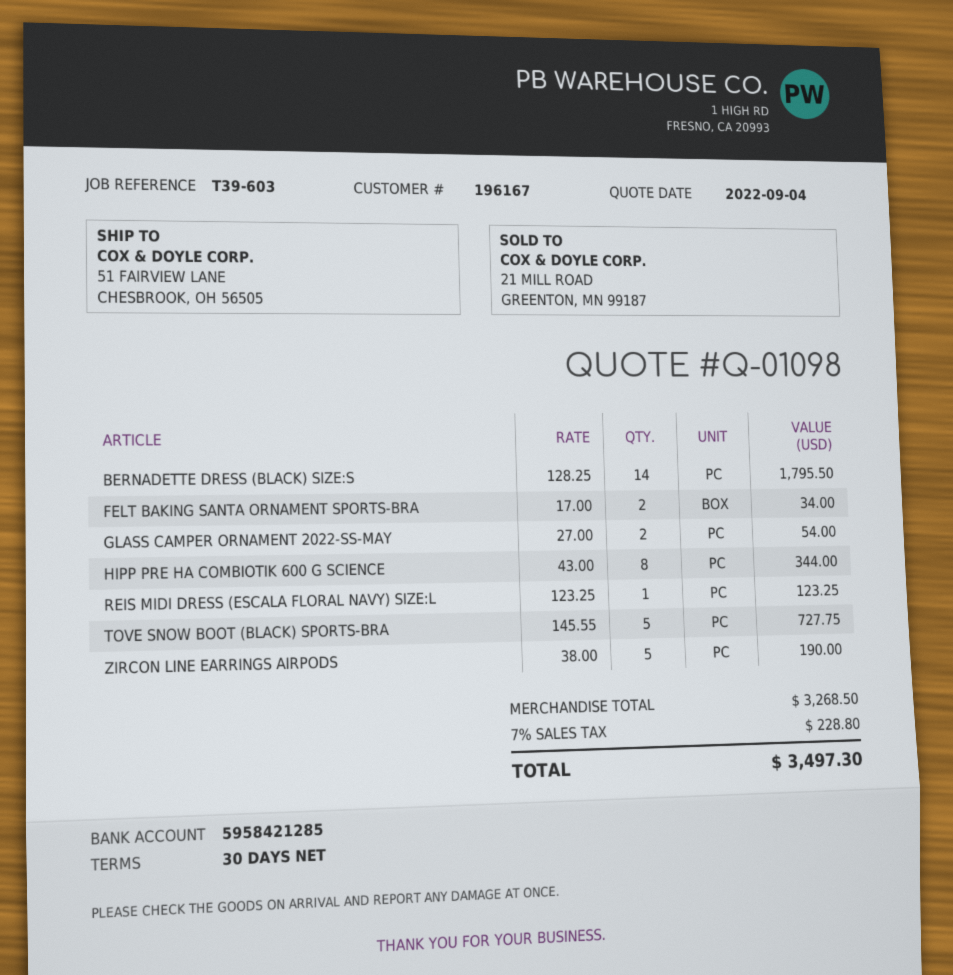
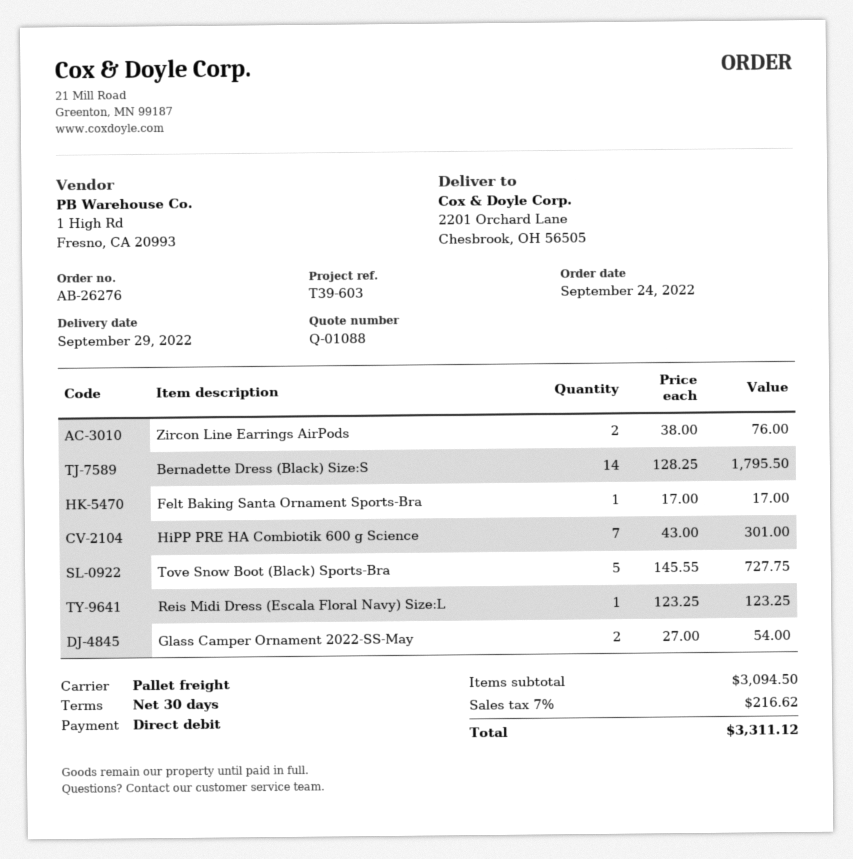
quote number: Q-01098 -> Q-01088
ship to: 51 FAIRVIEW LANE, CHESBROOK, OH 56505 -> 2201 Orchard Lane, Chesbrook, OH 56505
FELT BAKING SANTA ORNAMENT SPORTS-BRA: 2 x 17.00 = 34.00 -> 1 x 17.00 = 17.00
HIPP PRE HA COMBIOTIK 600 G SCIENCE: 8 x 43.00 = 344.00 -> 7 x 43.00 = 301.00
ZIRCON LINE EARRINGS AIRPODS: 5 x 38.00 = 190.00 -> 2 x 38.00 = 76.00
subtotal: 3268.50 -> 3094.50
tax: 7% = 228.80 -> 7% = 216.62
total: 3497.30 -> 3311.12

